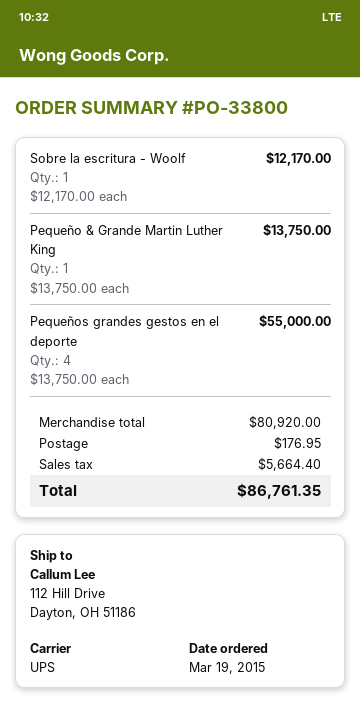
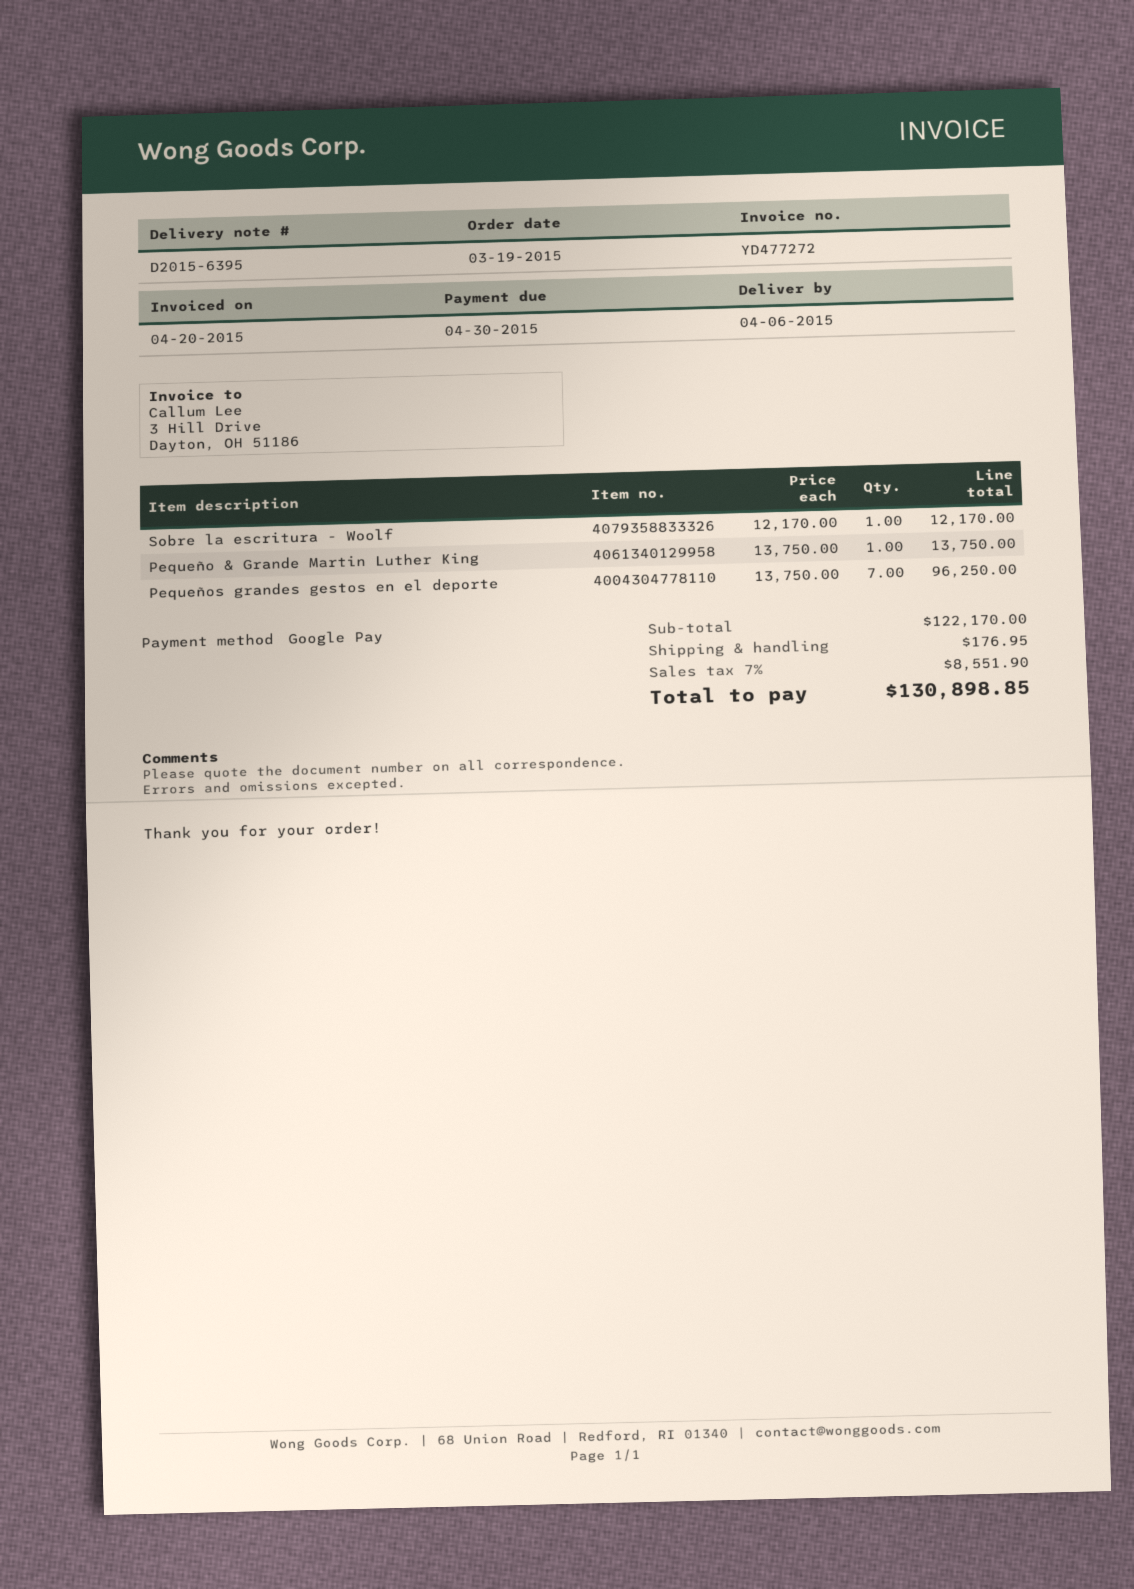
Pequeños grandes gestos en el deporte: 4 x 13750.00 = 55000.00 -> 7 x 13750.00 = 96250.00
subtotal: 80920.00 -> 122170.00
tax: 5664.40 -> 8551.90
total: 86761.35 -> 130898.85

